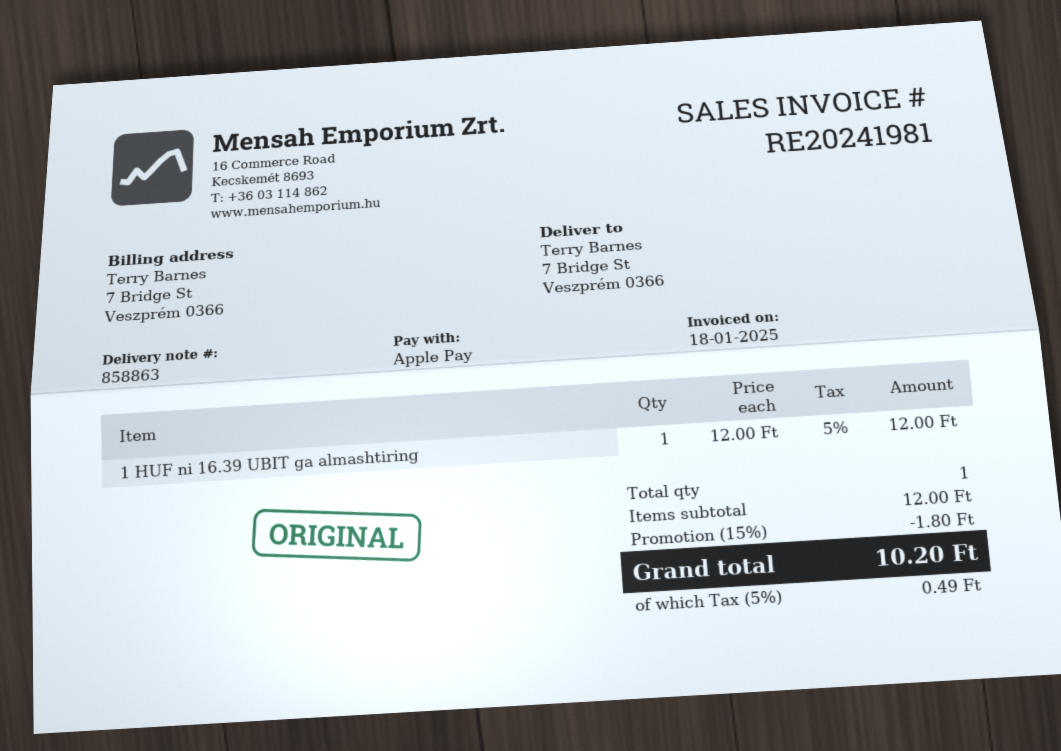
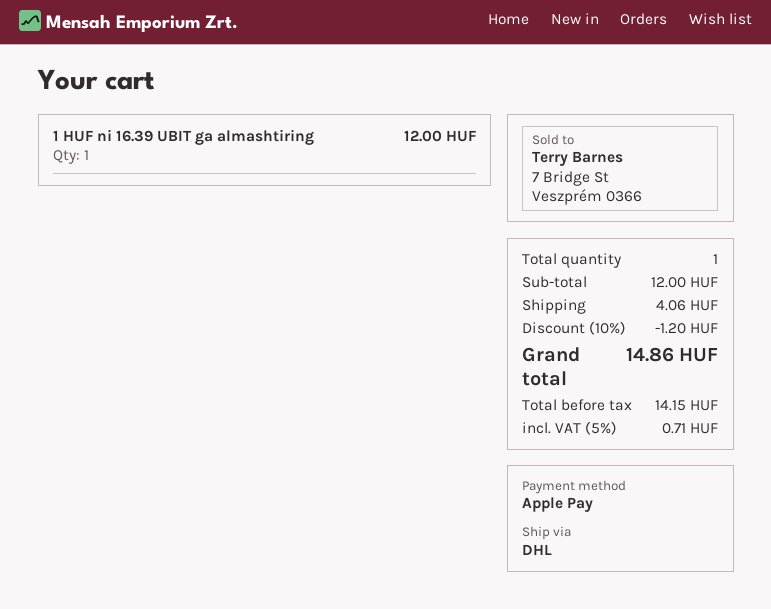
discount: 15% = 1.80 -> 10% = 1.20
shipping: none -> 4.06
tax: 5% = 0.49 -> 5% = 0.71
total: 10.20 -> 14.86

